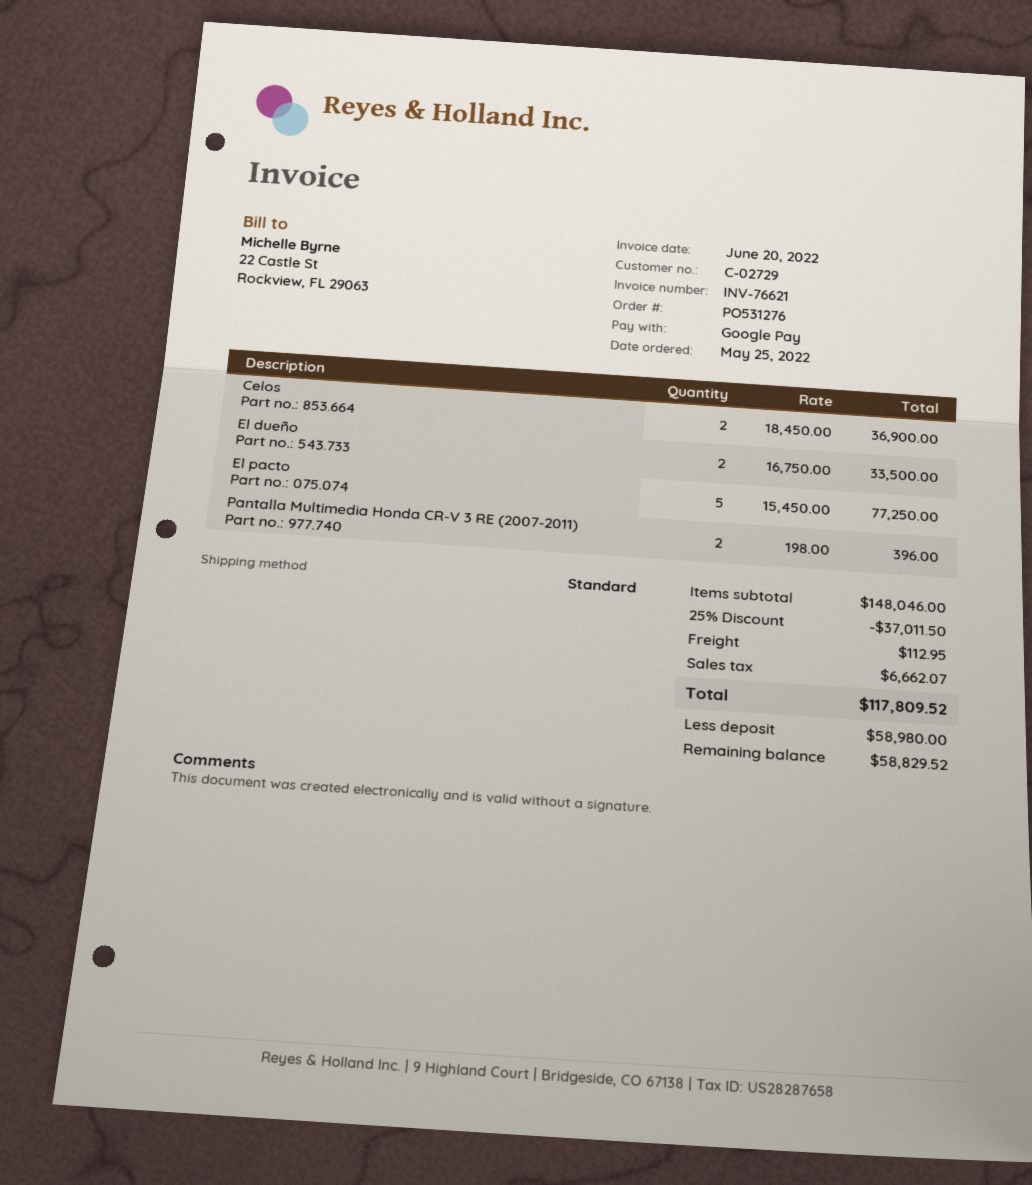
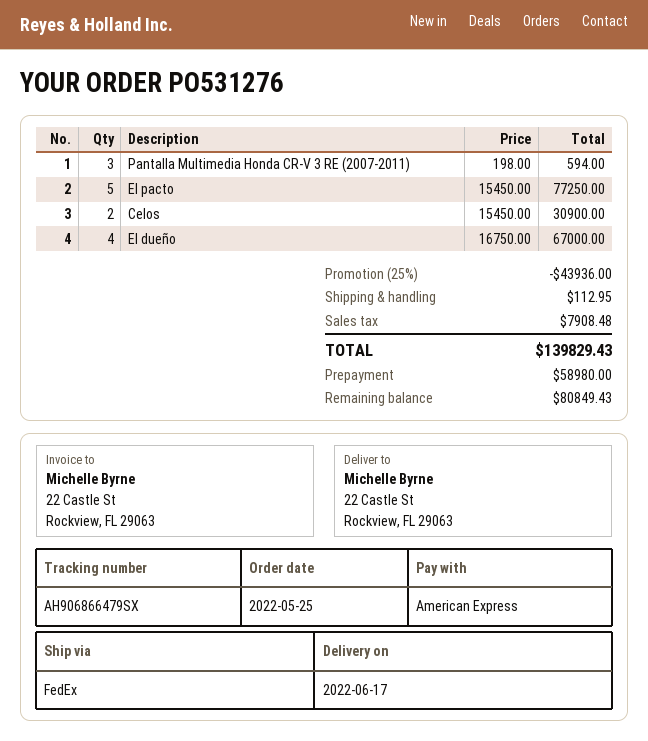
payment method: Google Pay -> American Express
shipping method: standard -> FedEx
Celos: 2 x 18450.00 = 36900.00 -> 2 x 15450.00 = 30900.00
El dueño: 2 x 16750.00 = 33500.00 -> 4 x 16750.00 = 67000.00
Pantalla Multimedia Honda CR-V 3 RE (2007-2011): 2 x 198.00 = 396.00 -> 3 x 198.00 = 594.00
discount: 25% = 37011.50 -> 25% = 43936.00
tax: 6662.07 -> 7908.48
total: 117809.52 -> 139829.43
balance: 58829.52 -> 80849.43

